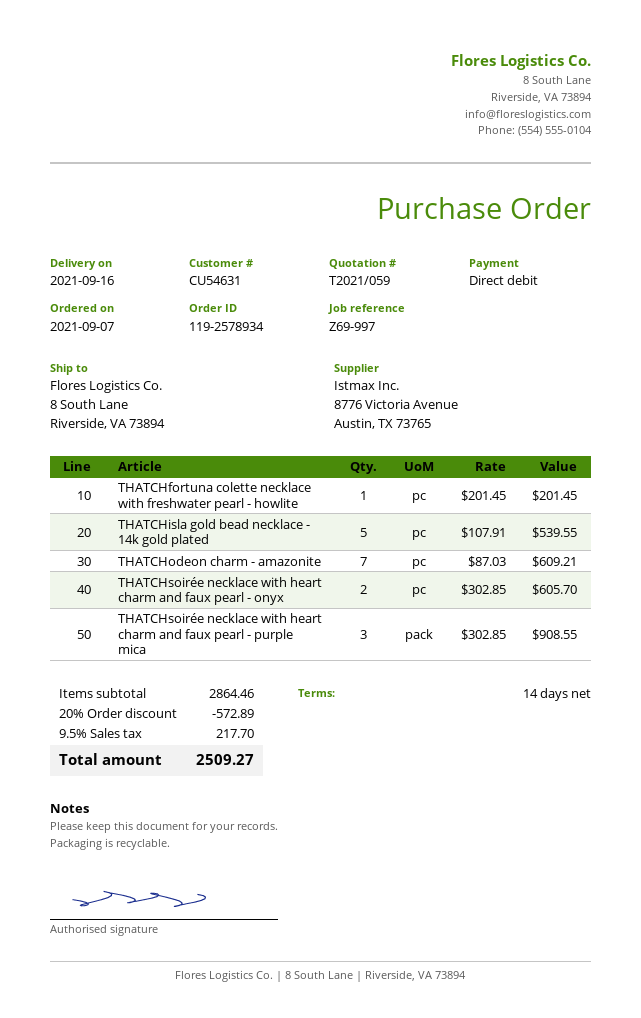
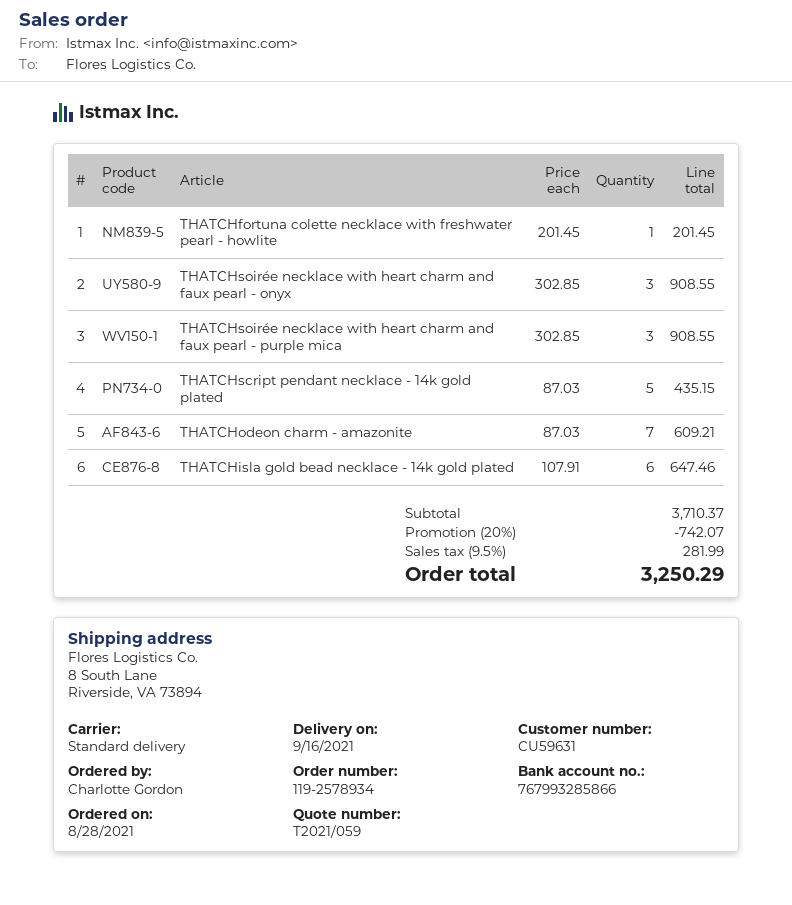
order date: 2021-09-07 -> 2021-08-28
customer number: CU54631 -> CU59631
THATCHisla gold bead necklace - 14k gold plated: 5 x 107.91 = 539.55 -> 6 x 107.91 = 647.46
THATCHsoirée necklace with heart charm and faux pearl - onyx: 2 x 302.85 = 605.70 -> 3 x 302.85 = 908.55
THATCHscript pendant necklace - 14k gold plated: none -> 5 x 87.03 = 435.15
subtotal: 2864.46 -> 3710.37
discount: 20% = 572.89 -> 20% = 742.07
tax: 9.5% = 217.70 -> 9.5% = 281.99
total: 2509.27 -> 3250.29

